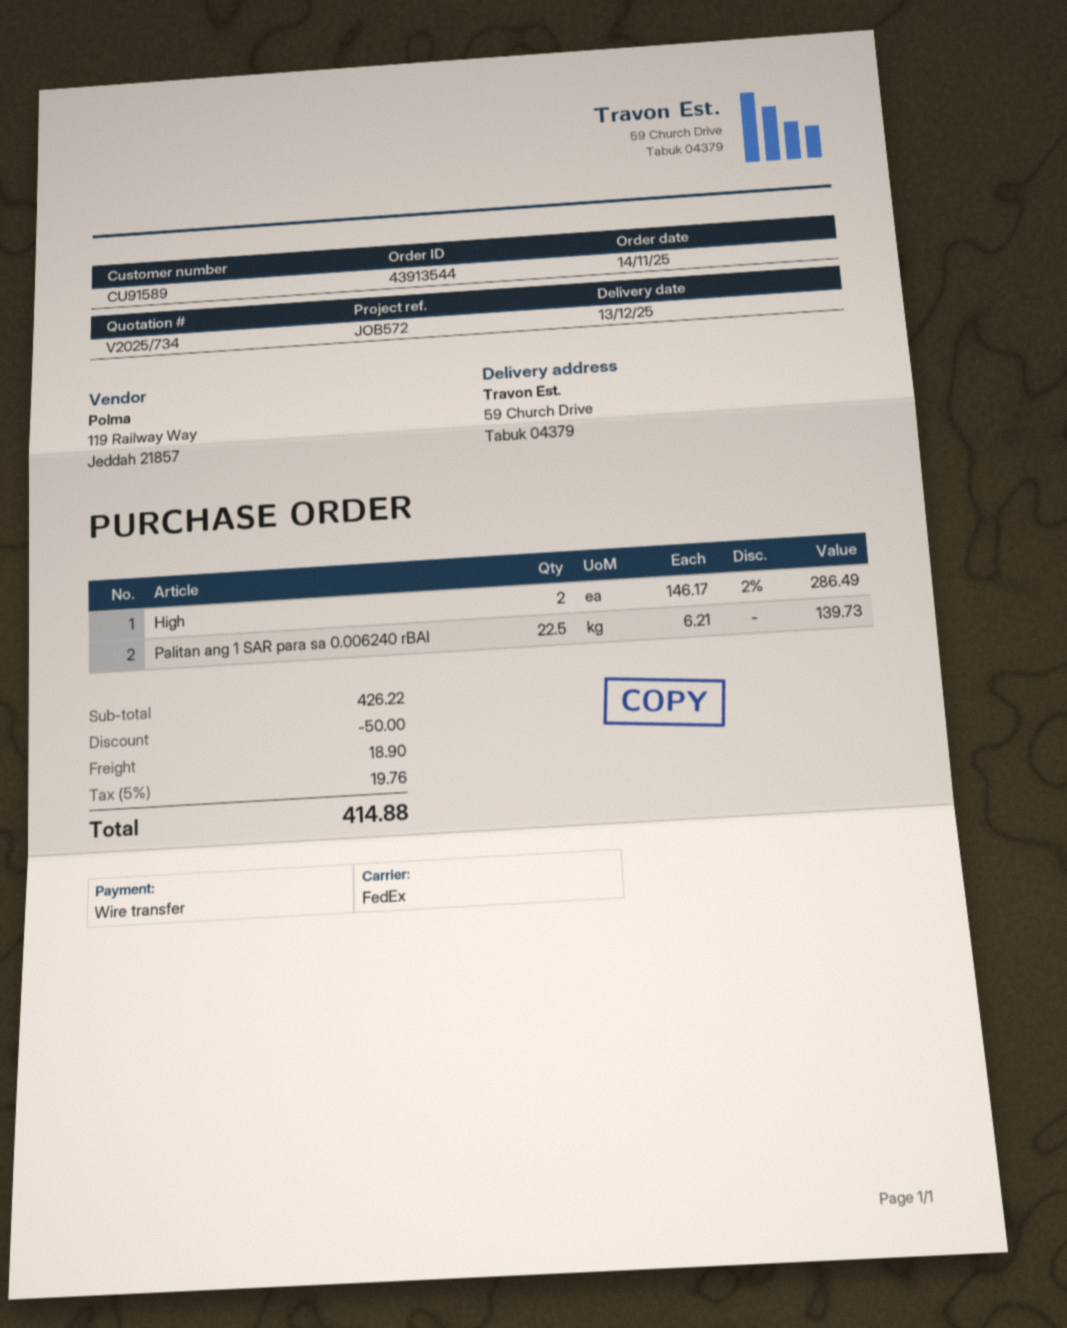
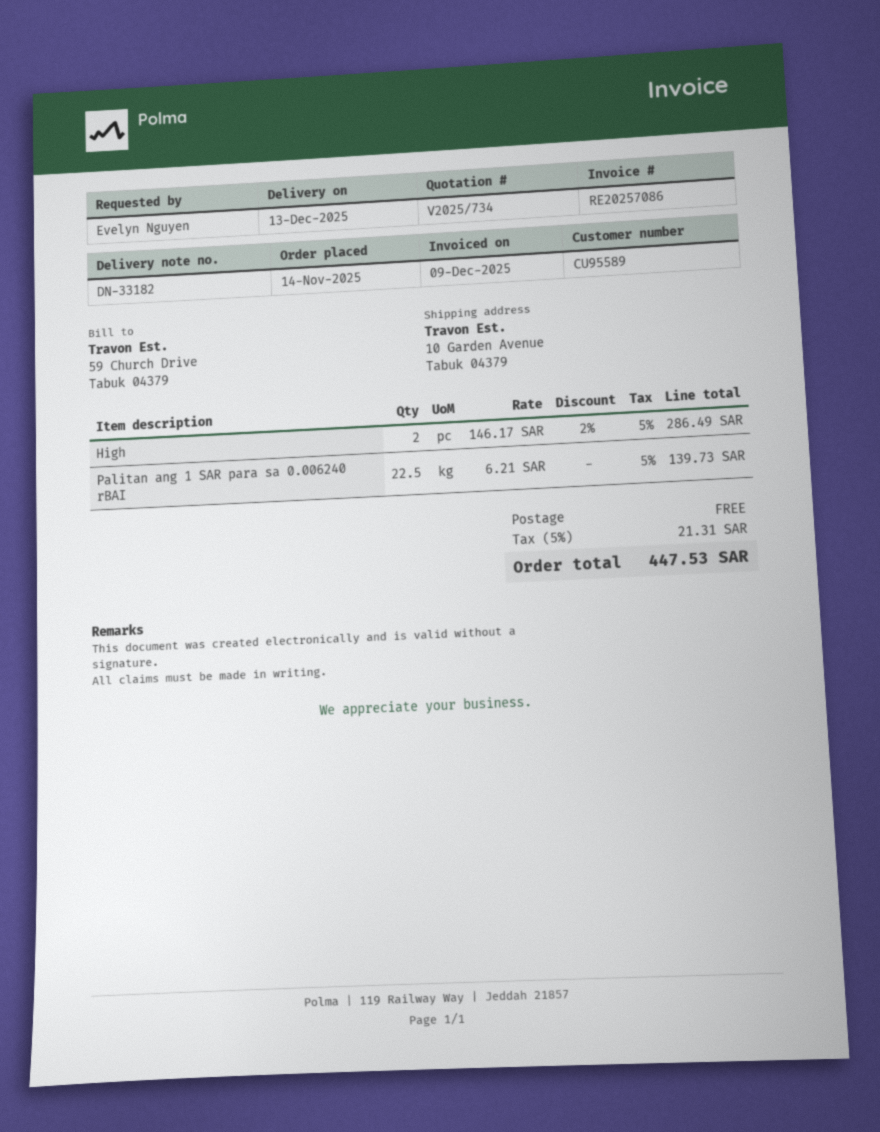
customer number: CU91589 -> CU95589
ship to: 59 Church Drive, Tabuk 04379 -> 10 Garden Avenue, Tabuk 04379
discount: 50.00 -> none
shipping: 18.90 -> 0.00
tax: 5% = 19.76 -> 5% = 21.31
total: 414.88 -> 447.53

